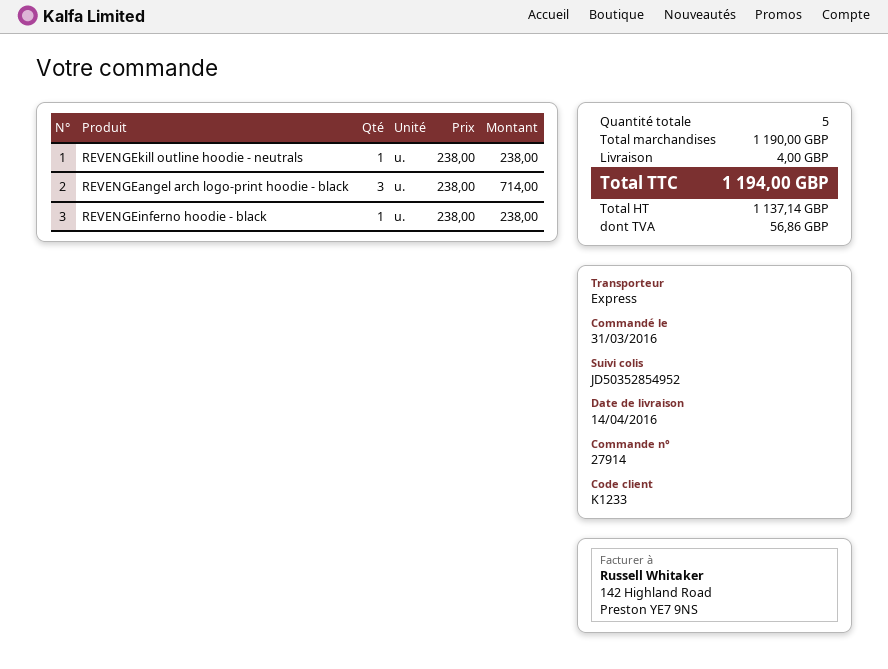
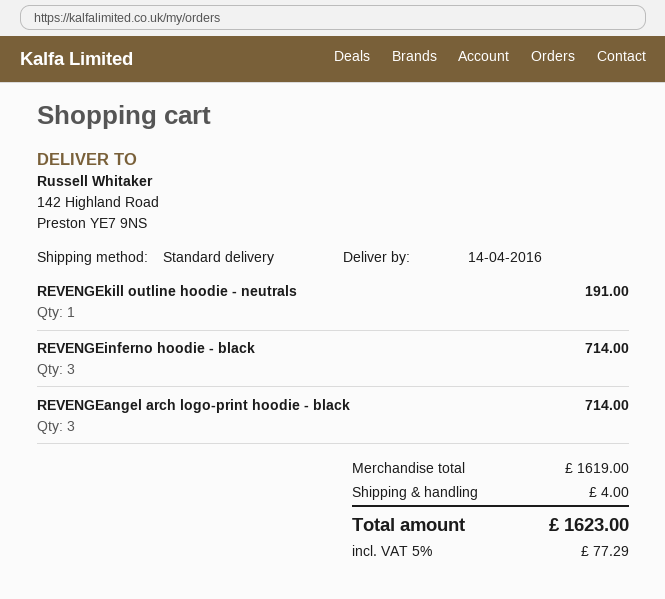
shipping method: express -> standard
REVENGEkill outline hoodie - neutrals: 1 for 238.00 -> 1 for 191.00
REVENGEinferno hoodie - black: 1 for 238.00 -> 3 for 714.00
subtotal: 1190.00 -> 1619.00
tax: 56.86 -> 77.29
total: 1194.00 -> 1623.00

